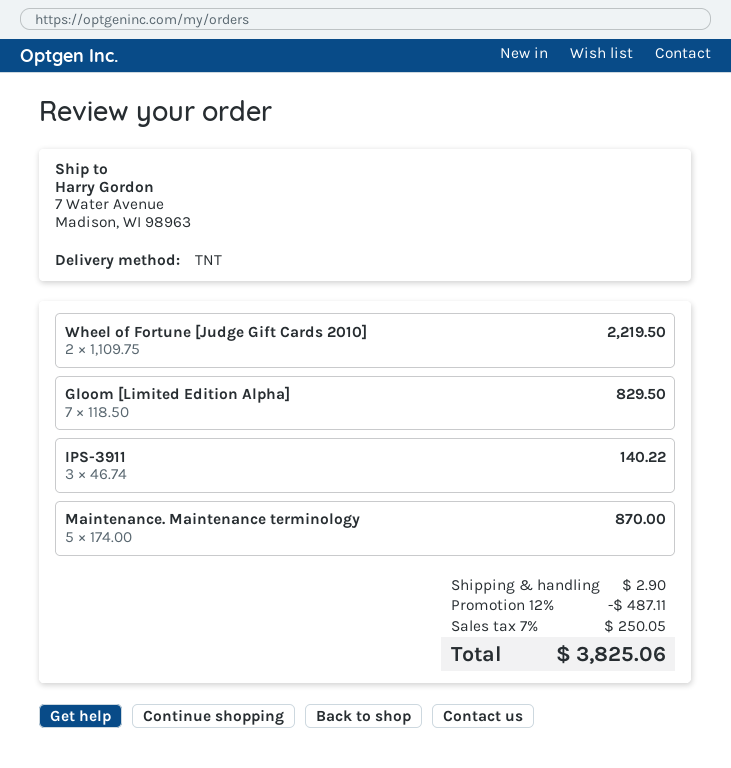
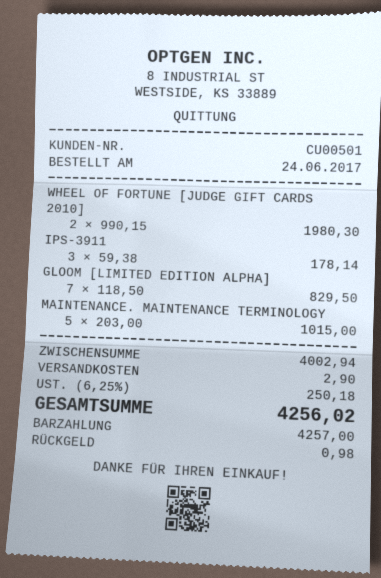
Wheel of Fortune [Judge Gift Cards 2010]: 2 x 1109.75 = 2219.50 -> 2 x 990.15 = 1980.30
IPS-3911: 3 x 46.74 = 140.22 -> 3 x 59.38 = 178.14
Maintenance. Maintenance terminology: 5 x 174.00 = 870.00 -> 5 x 203.00 = 1015.00
discount: 12% = 487.11 -> none
tax: 7% = 250.05 -> 6.25% = 250.18
total: 3825.06 -> 4256.02

